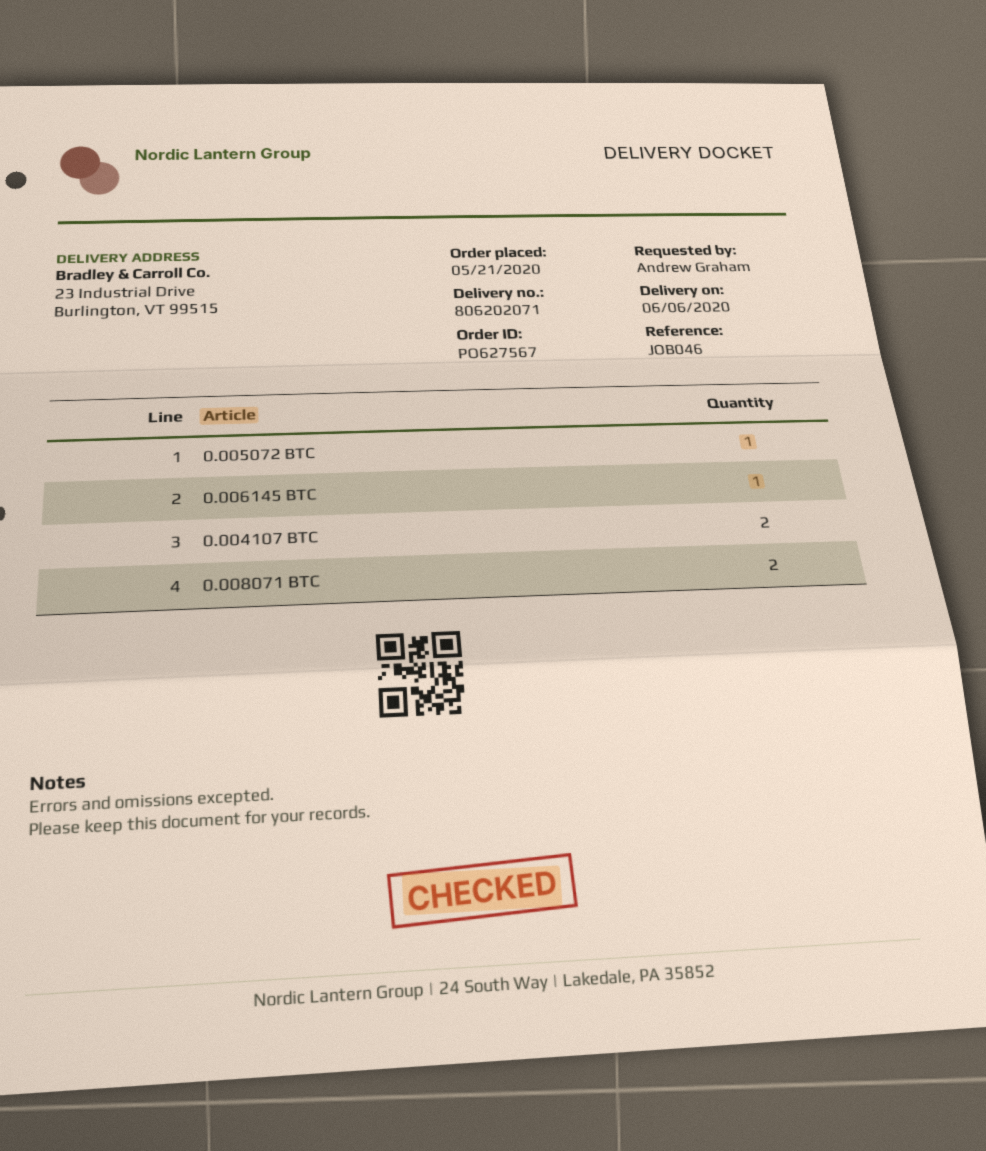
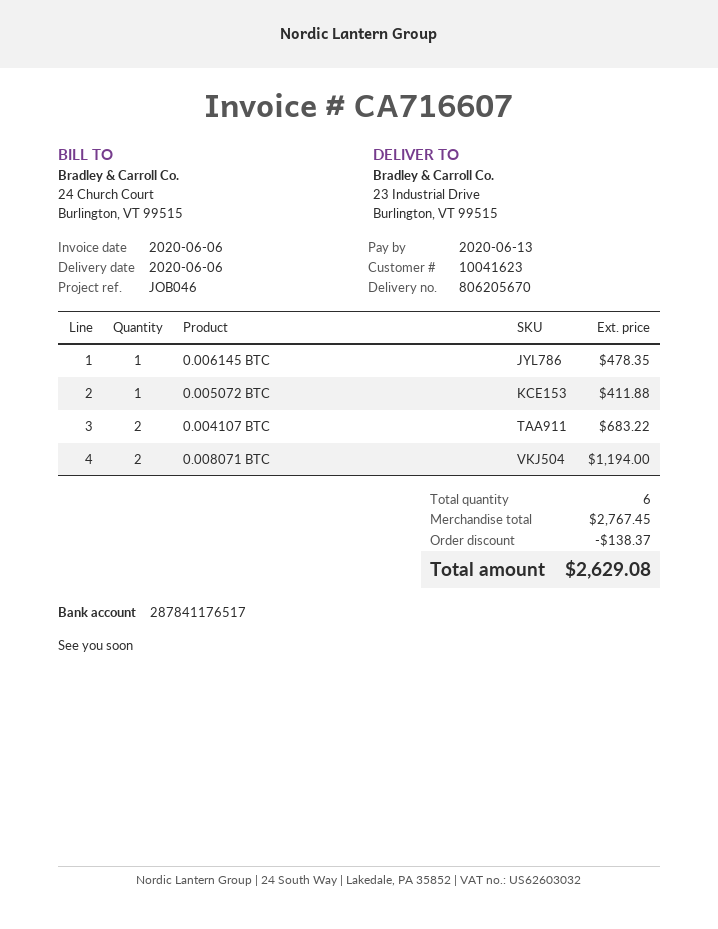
delivery note number: 806202071 -> 806205670

